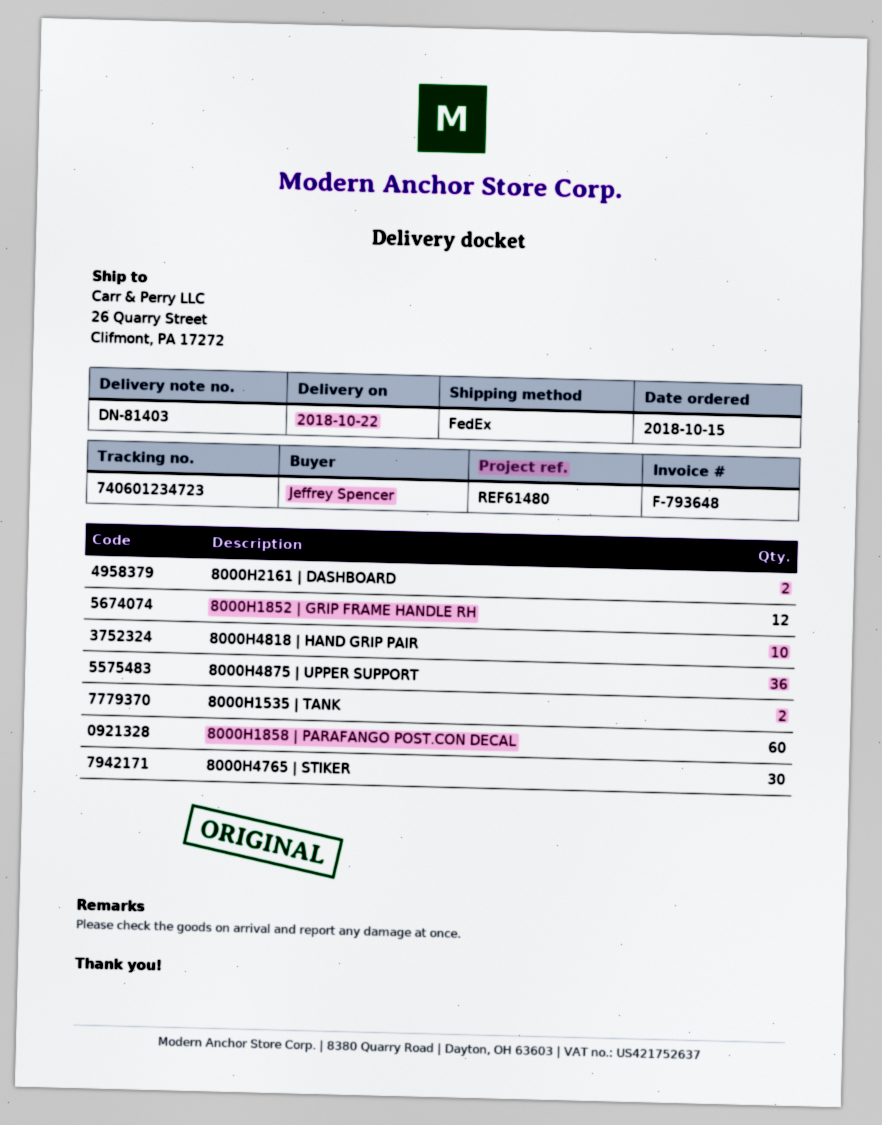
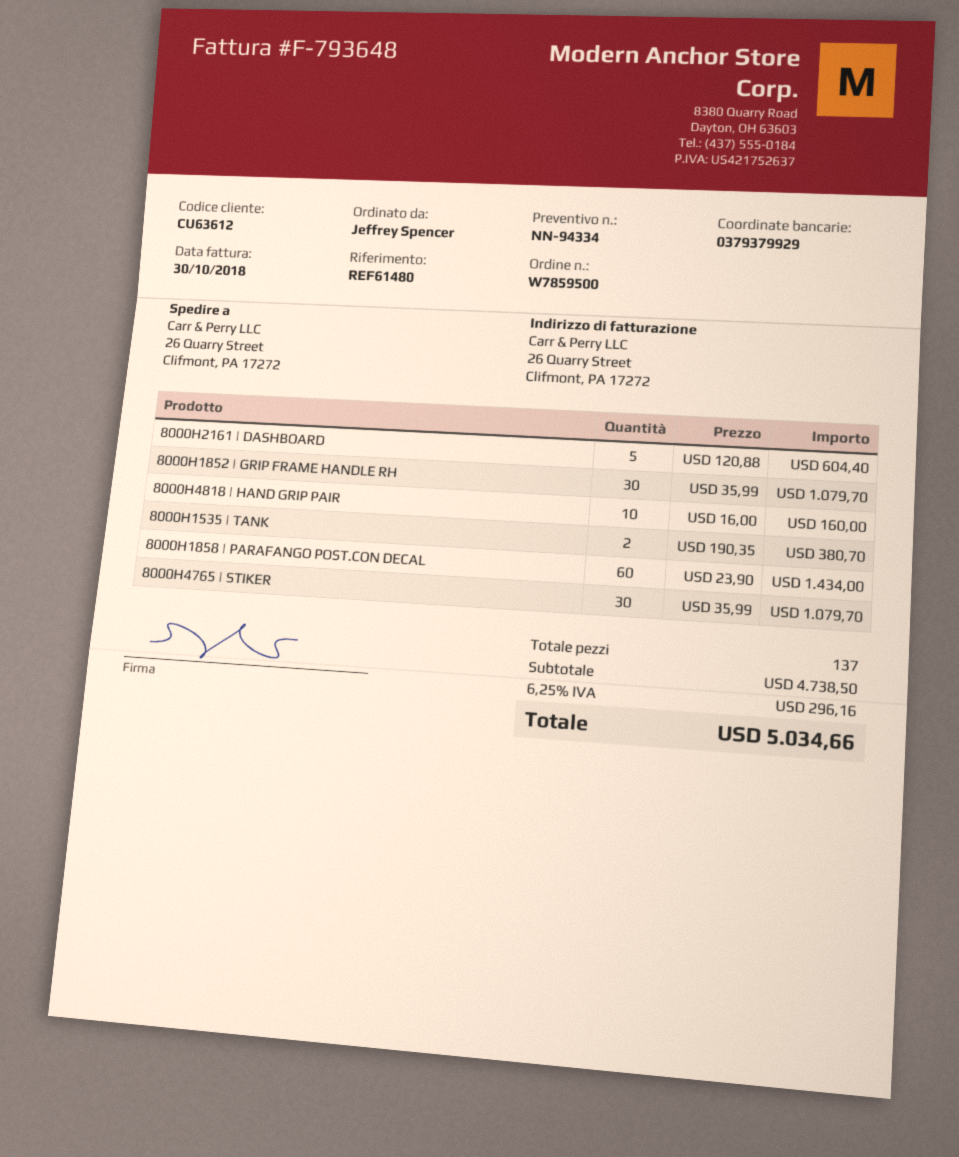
8000H2161 | DASHBOARD: 2 -> 5
8000H1852 | GRIP FRAME HANDLE RH: 12 -> 30
8000H4875 | UPPER SUPPORT: 36 -> none

